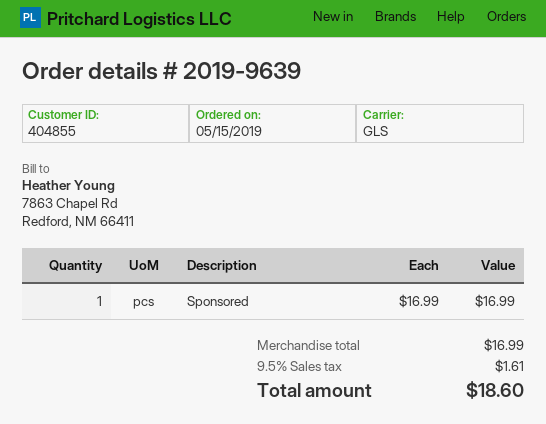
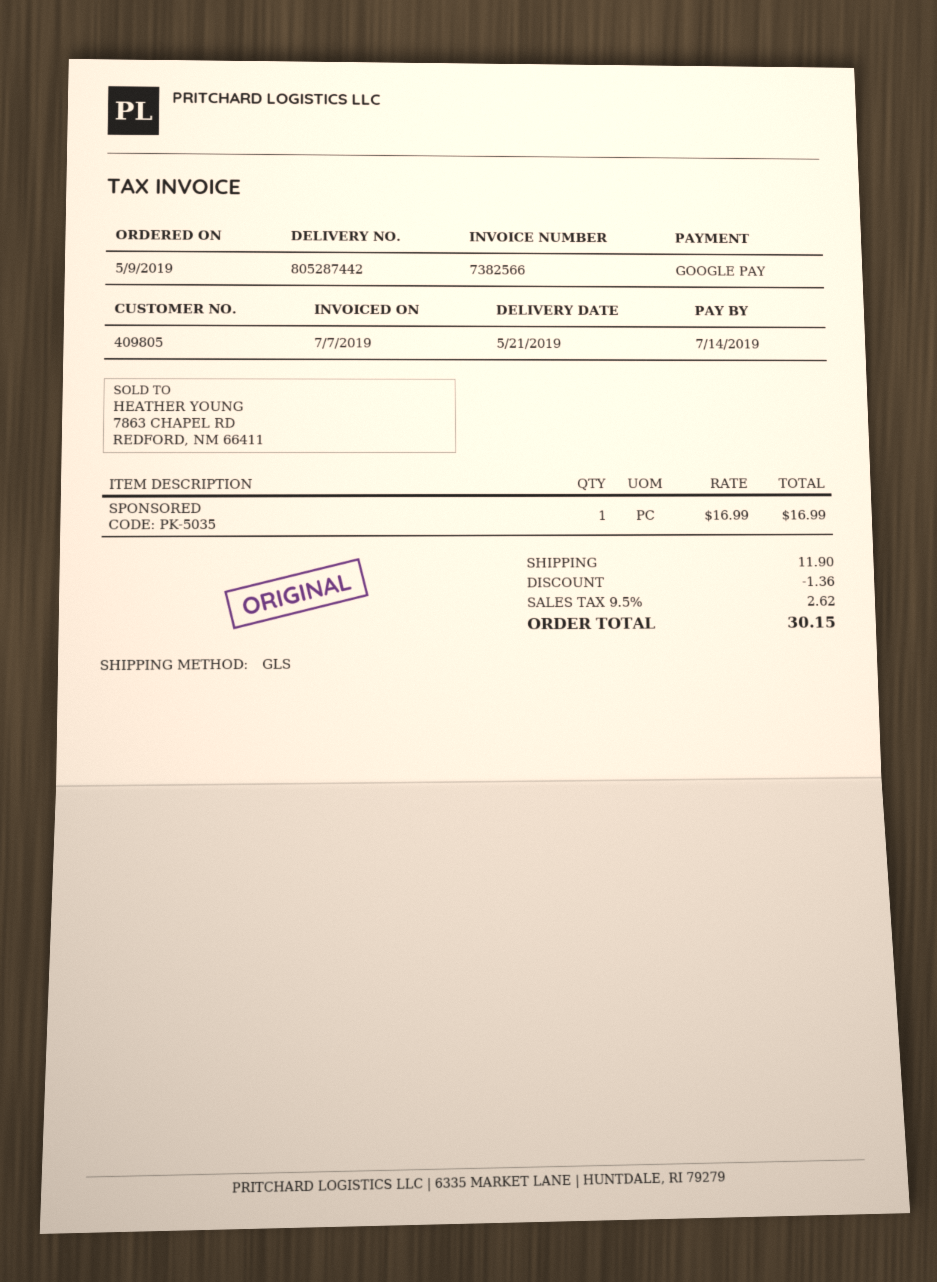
order date: 2019-05-15 -> 2019-05-09
customer number: 404855 -> 409805
discount: none -> 1.36
shipping: none -> 11.90
tax: 9.5% = 1.61 -> 9.5% = 2.62
total: 18.60 -> 30.15

